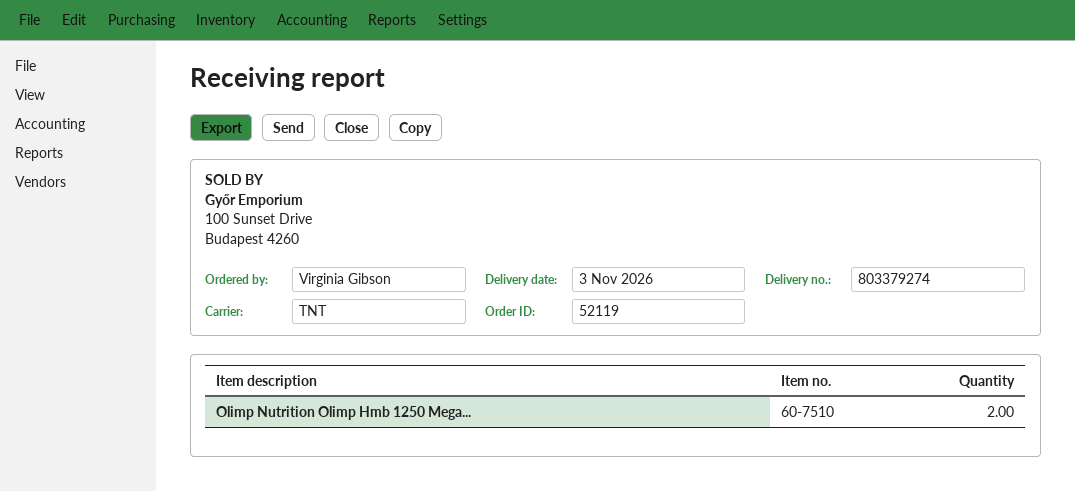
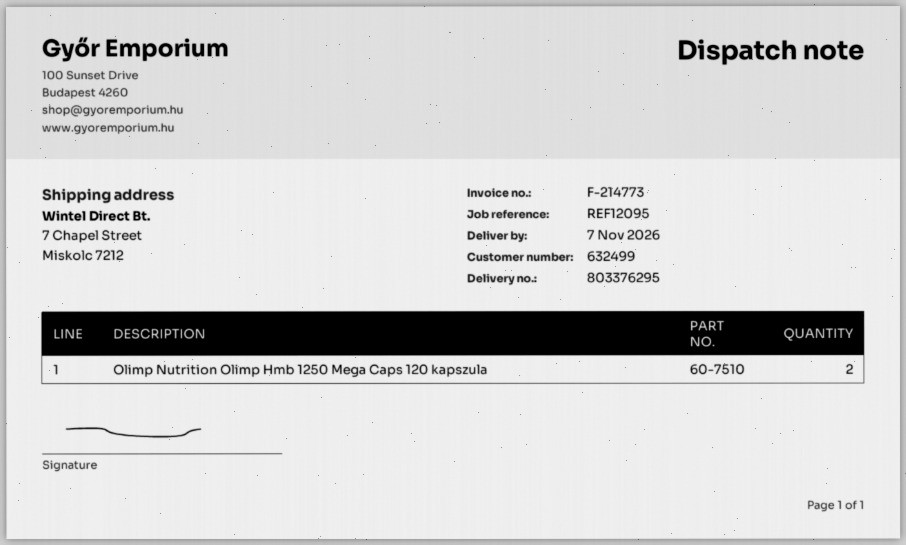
delivery note number: 803379274 -> 803376295
delivery date: 2026-11-03 -> 2026-11-07

